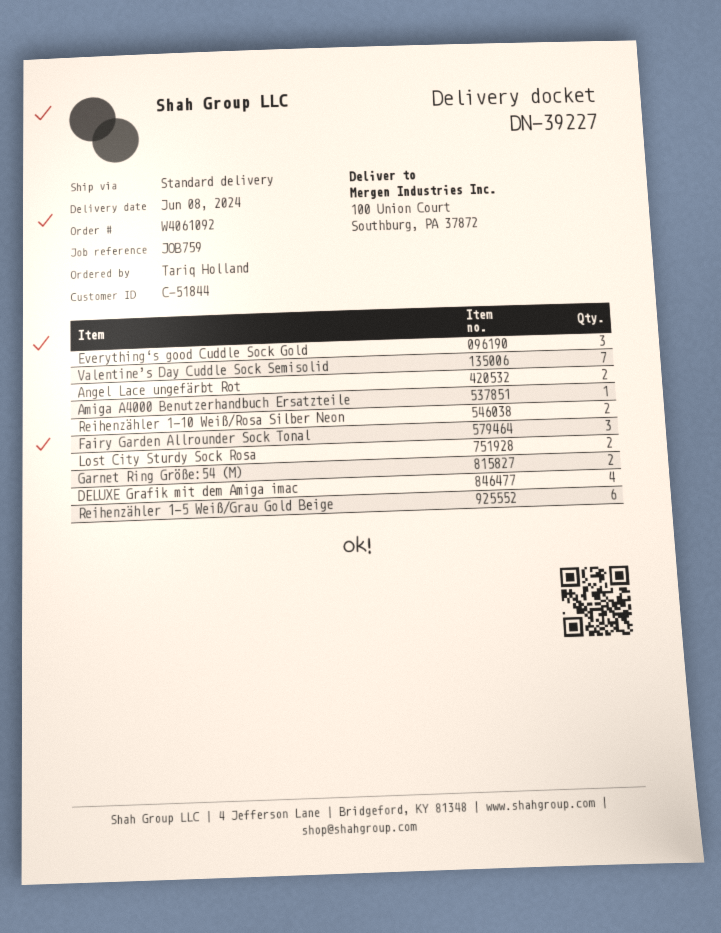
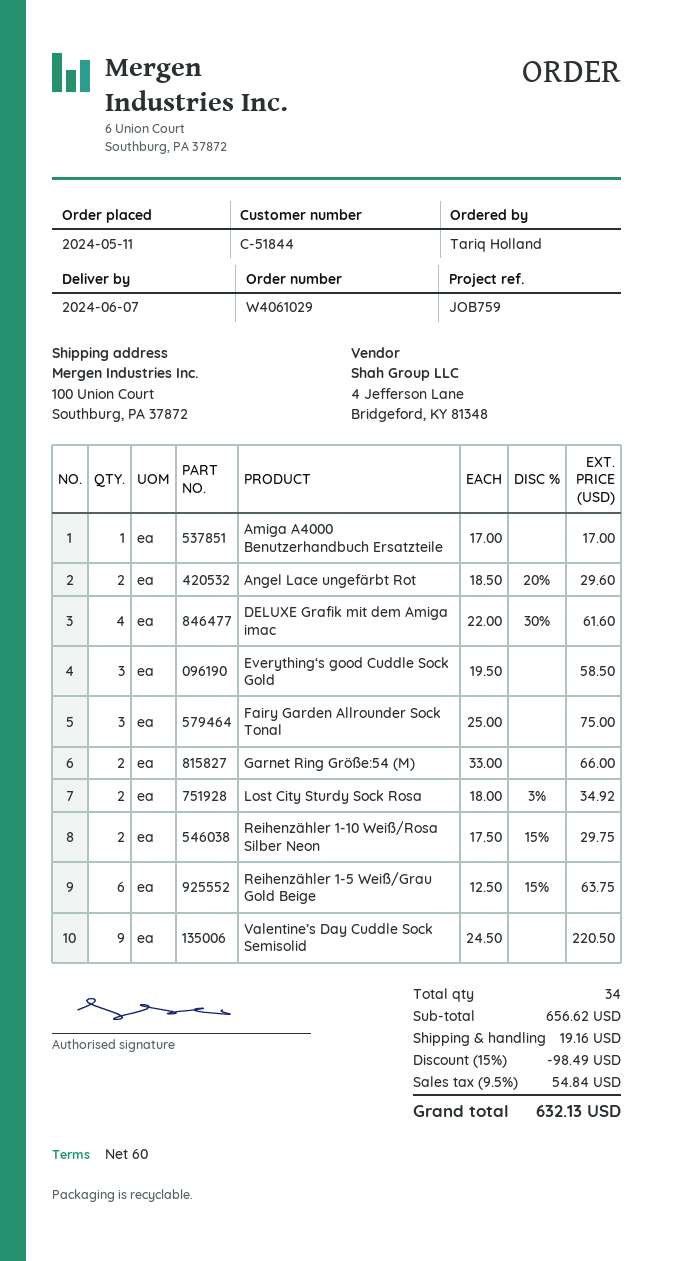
order number: W4061092 -> W4061029
delivery date: 2024-06-08 -> 2024-06-07
Valentine’s Day Cuddle Sock Semisolid: 7 -> 9

